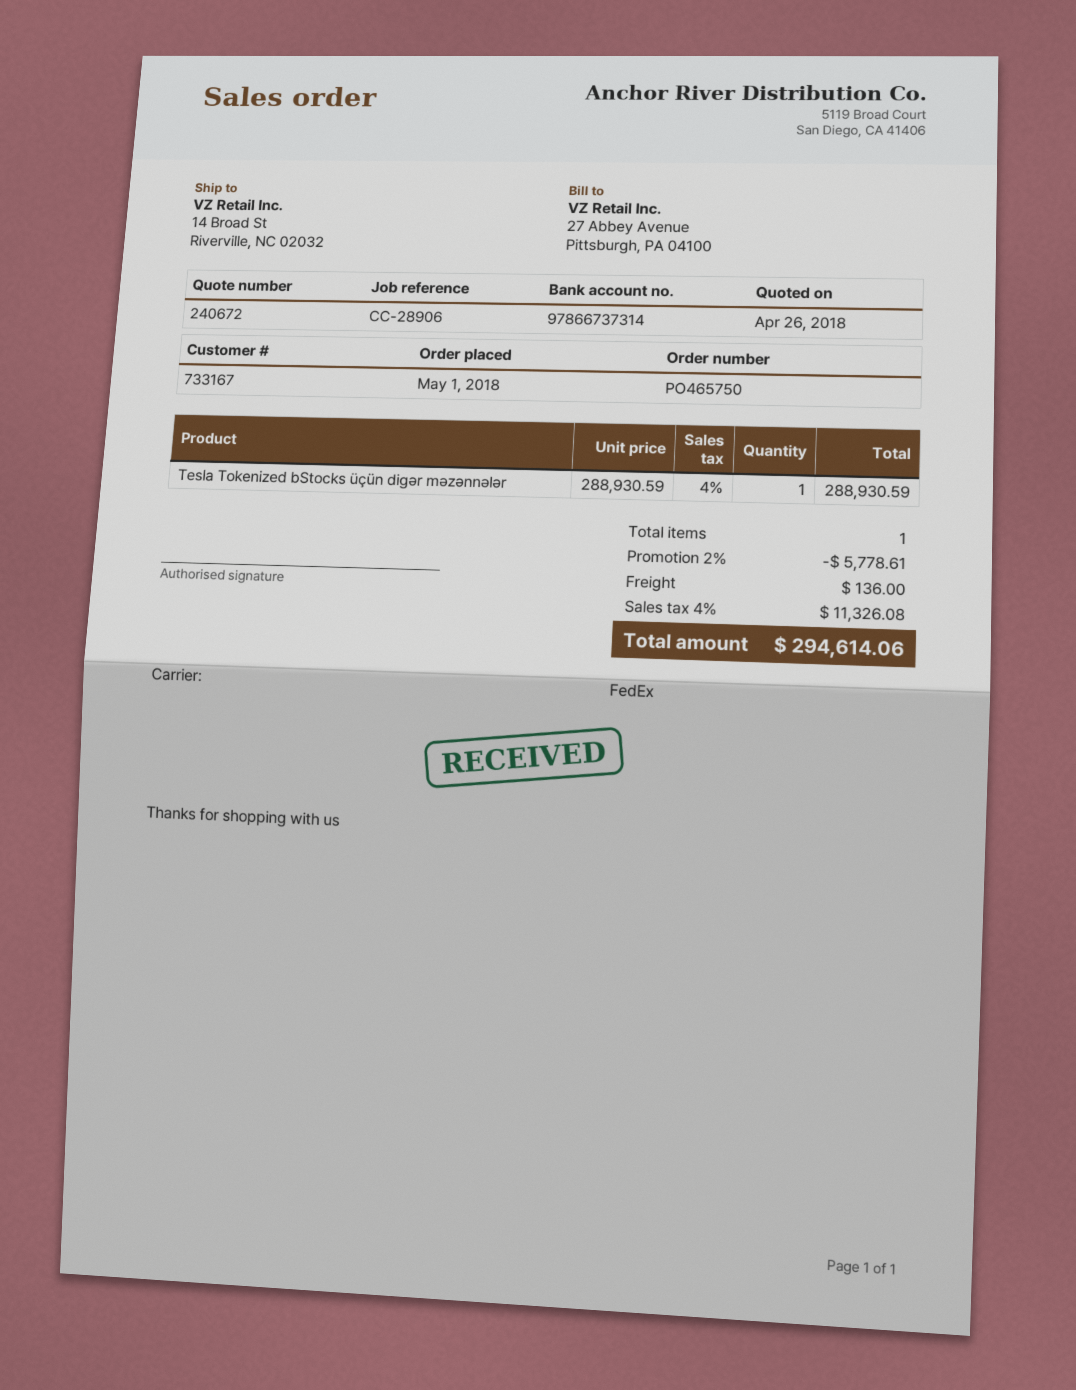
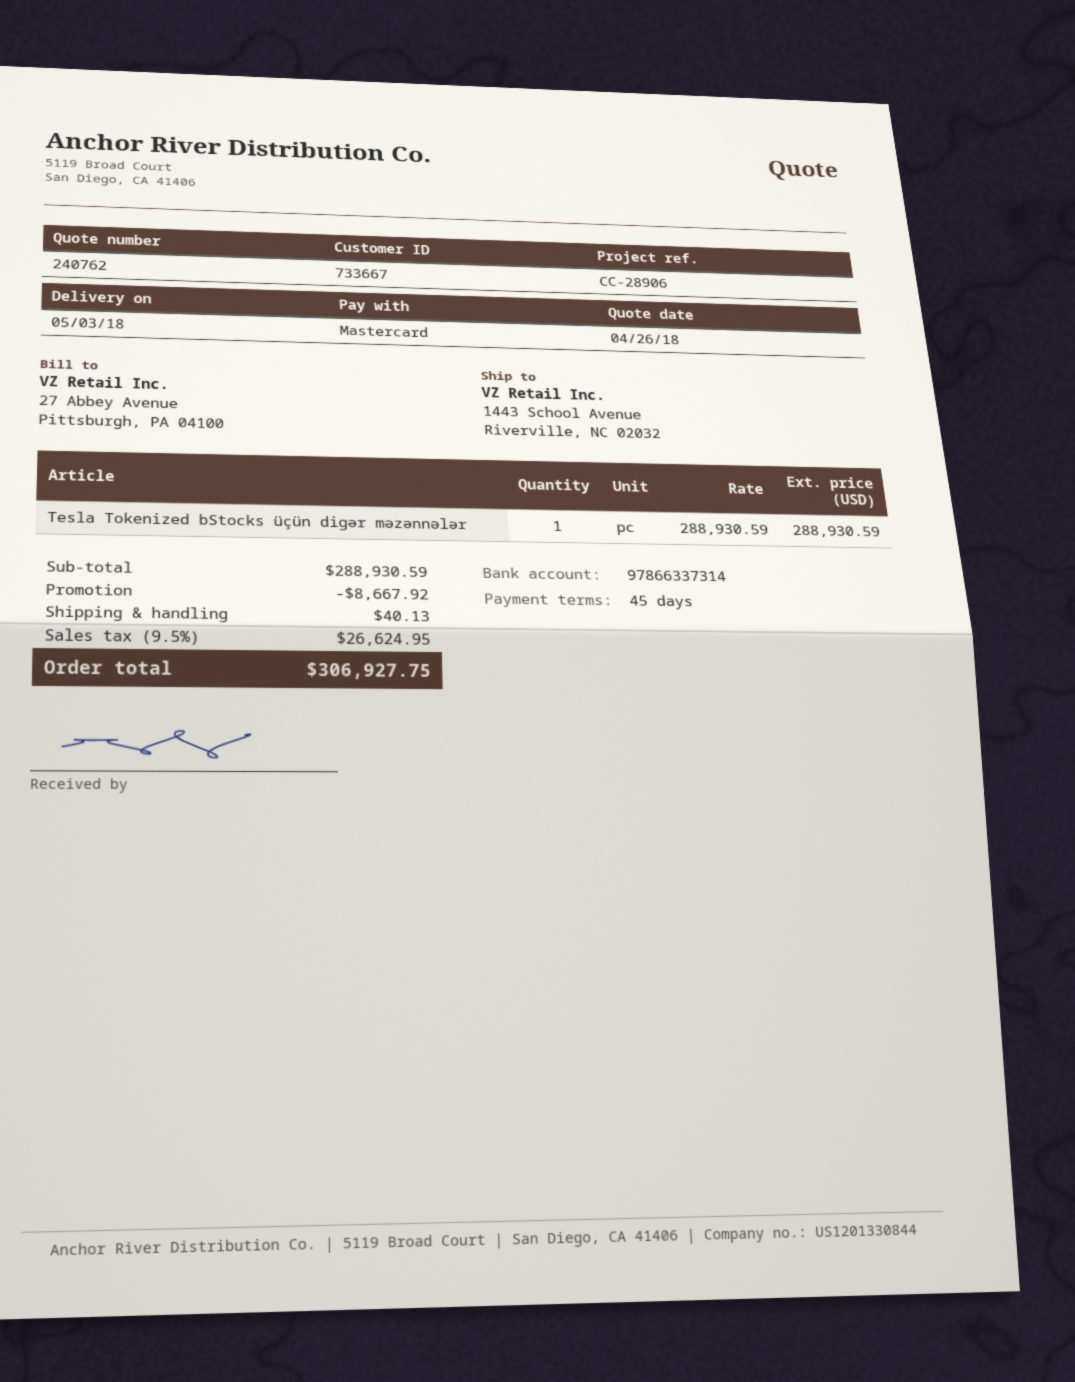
quote number: 240672 -> 240762
customer number: 733167 -> 733667
bank account: 97866737314 -> 97866337314
ship to: 14 Broad St, Riverville, NC 02032 -> 1443 School Avenue, Riverville, NC 02032
discount: 5778.61 -> 8667.92
shipping: 136.00 -> 40.13
tax: 4% = 11326.08 -> 9.5% = 26624.95
total: 294614.06 -> 306927.75

